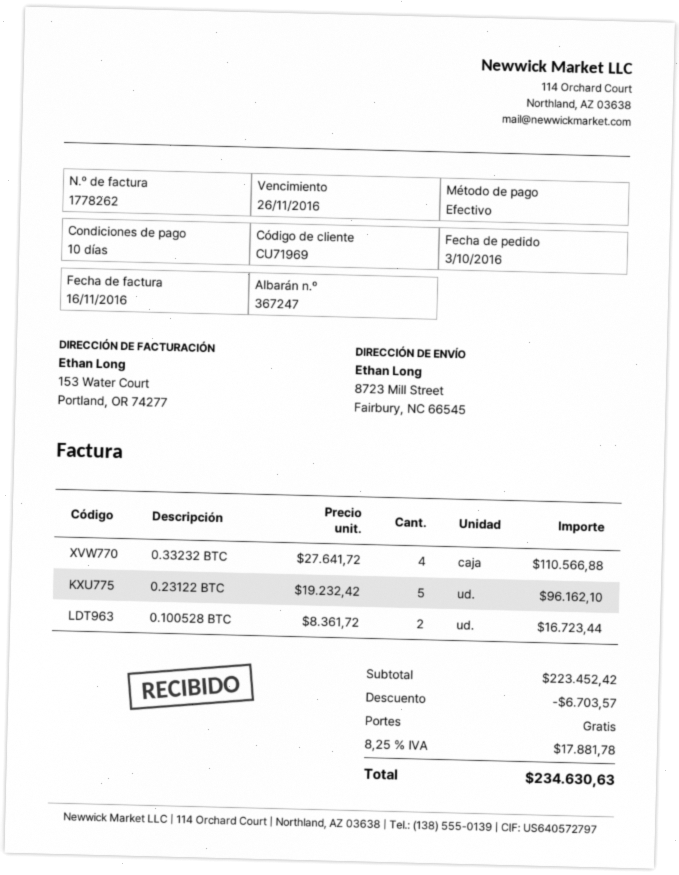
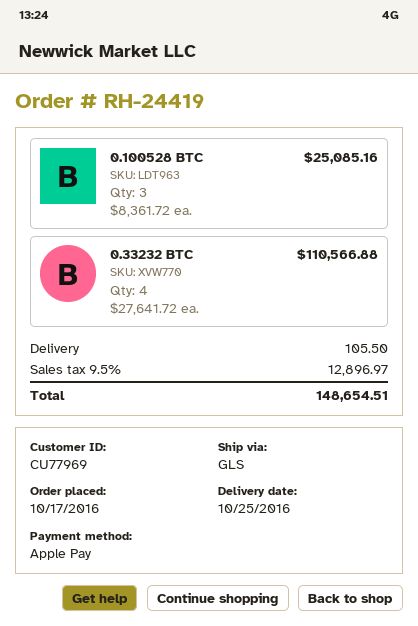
order date: 2016-10-03 -> 2016-10-17
customer number: CU71969 -> CU77969
payment method: cash -> Apple Pay
0.23122 BTC: 5 x 19232.42 = 96162.10 -> none
0.100528 BTC: 2 x 8361.72 = 16723.44 -> 3 x 8361.72 = 25085.16
discount: 6703.57 -> none
shipping: 0.00 -> 105.50
tax: 8.25% = 17881.78 -> 9.5% = 12896.97
total: 234630.63 -> 148654.51

